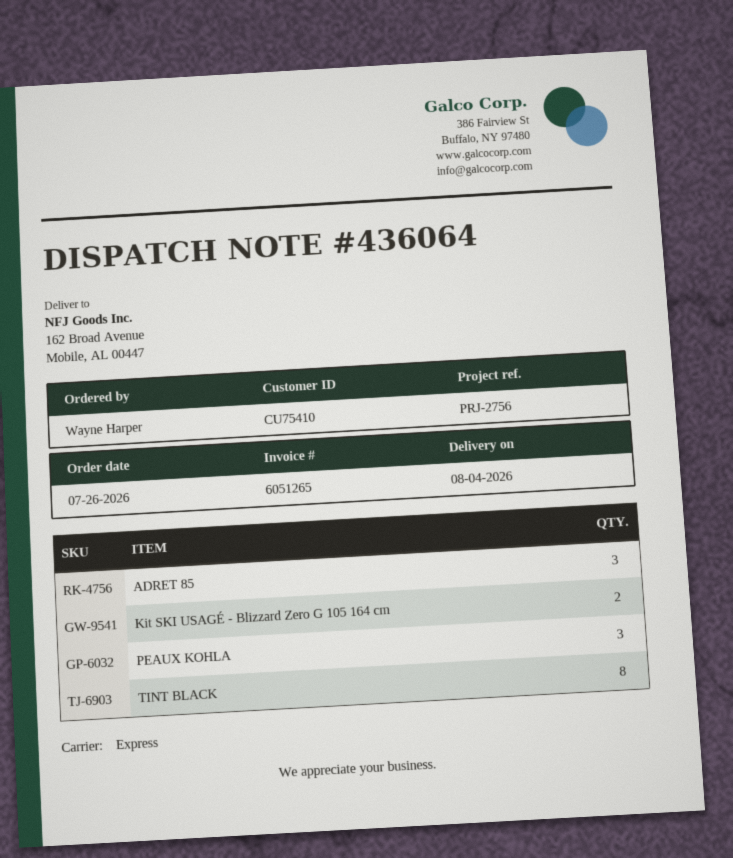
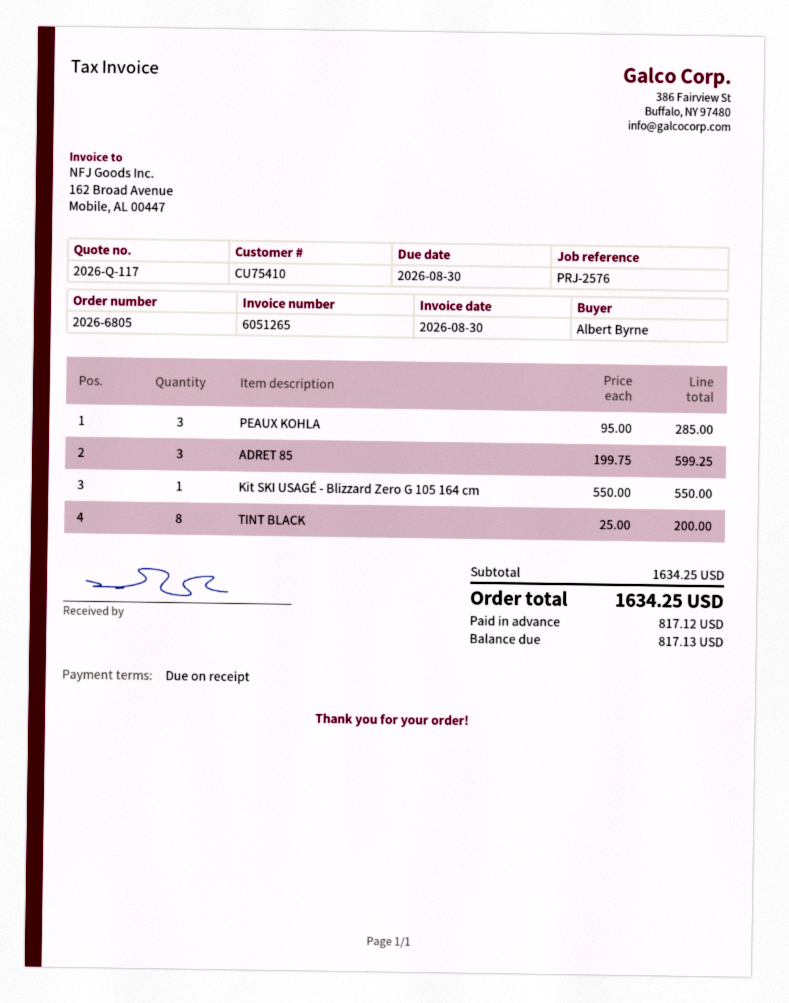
reference: PRJ-2756 -> PRJ-2576
ordered by: Wayne Harper -> Albert Byrne
Kit SKI USAGÉ - Blizzard Zero G 105 164 cm: 2 -> 1

